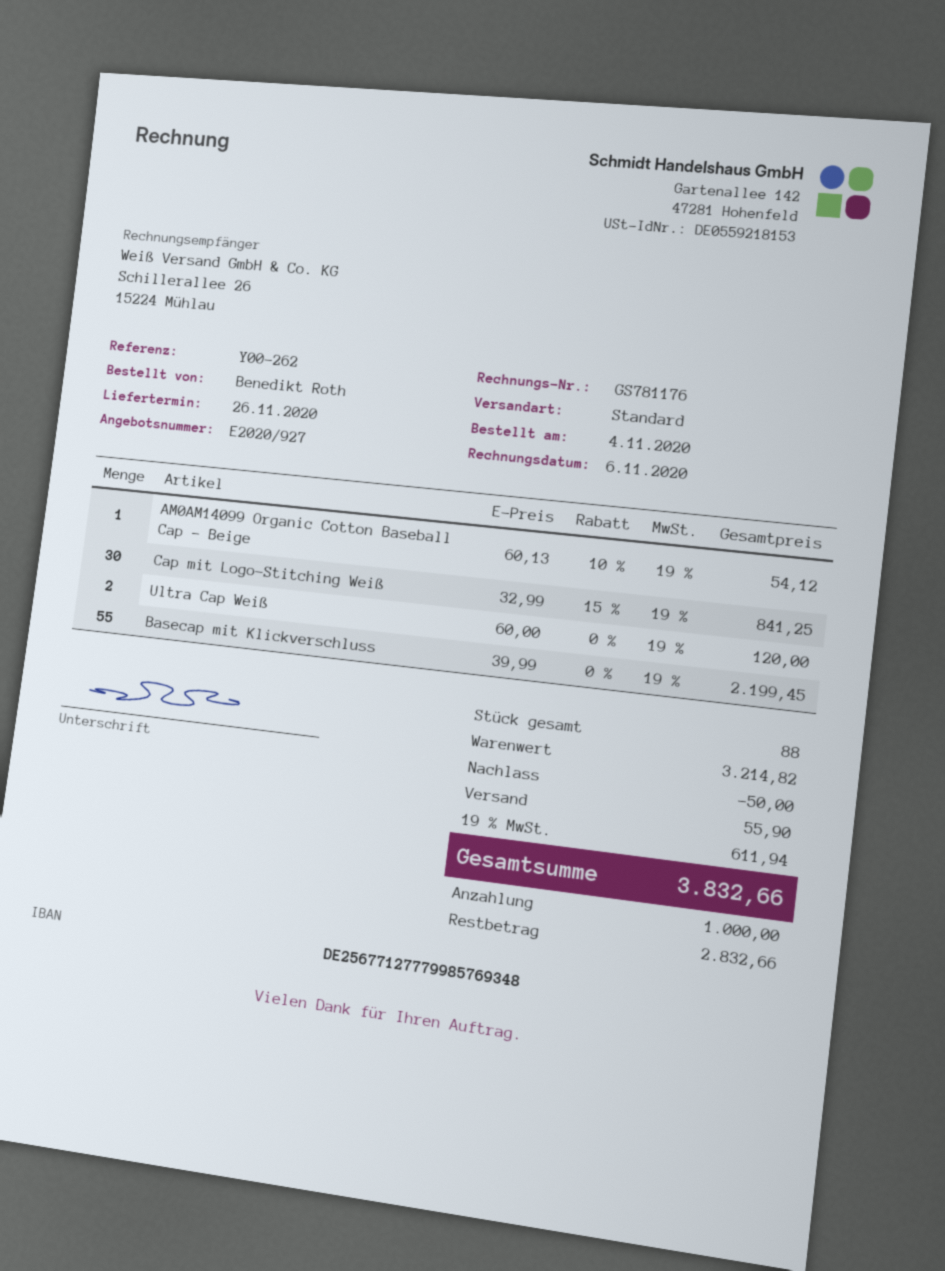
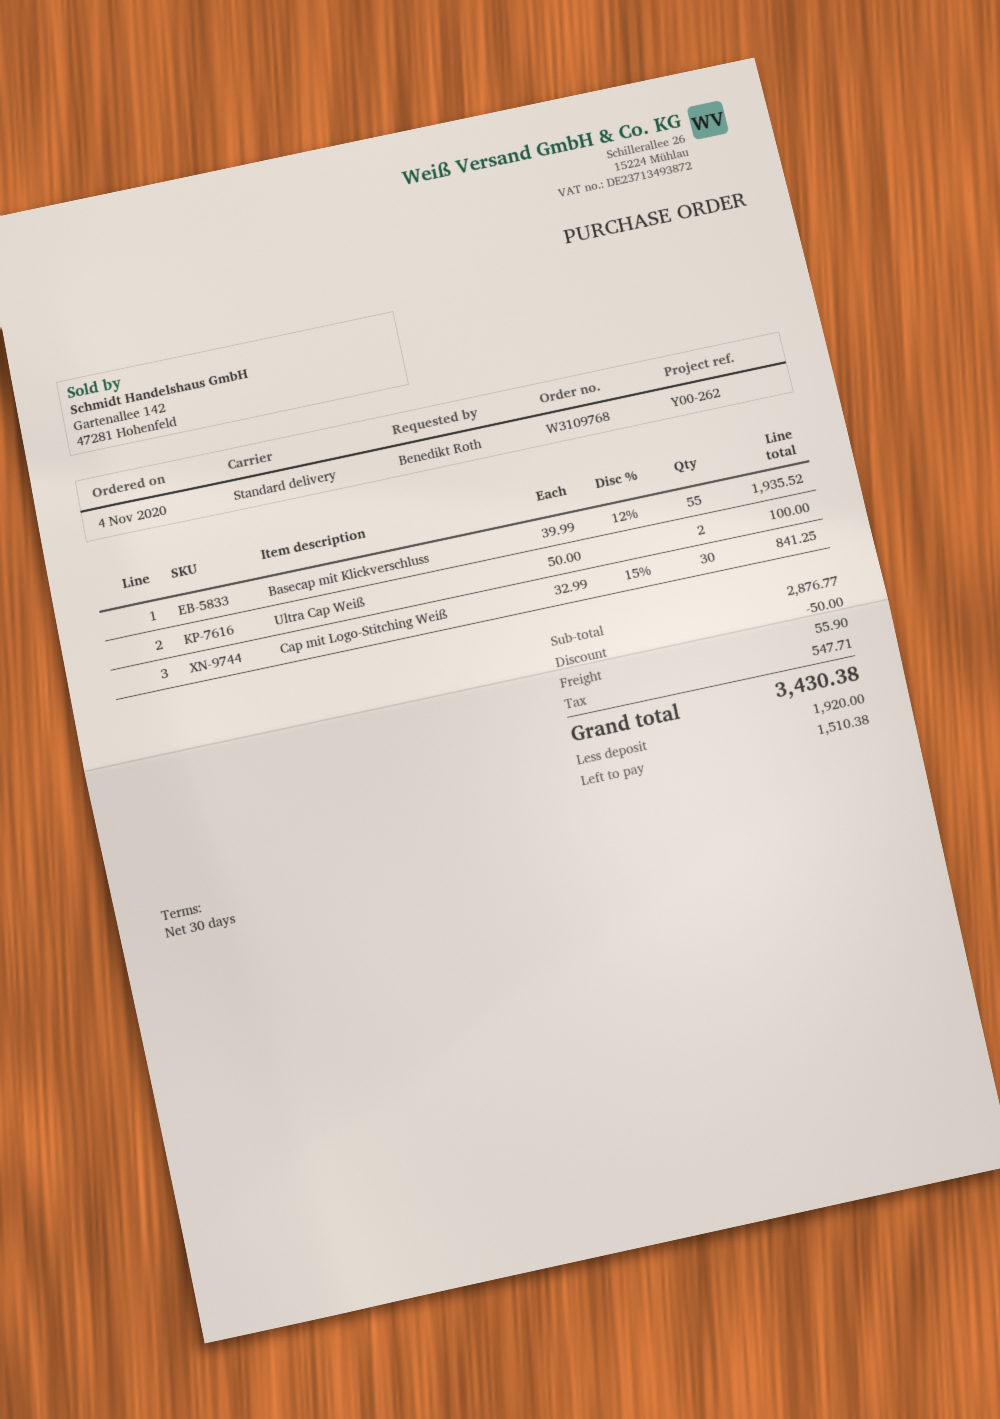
AM0AM14099 Organic Cotton Baseball Cap - Beige: 1 x 60.13 - 10% = 54.12 -> none
Ultra Cap Weiß: 2 x 60.00 = 120.00 -> 2 x 50.00 = 100.00
Basecap mit Klickverschluss: 55 x 39.99 = 2199.45 -> 55 x 39.99 - 12% = 1935.52
subtotal: 3214.82 -> 2876.77
tax: 611.94 -> 547.71
total: 3832.66 -> 3430.38
deposit: 1000.00 -> 1920.00
balance: 2832.66 -> 1510.38

